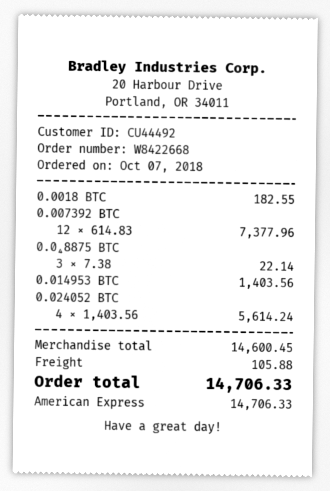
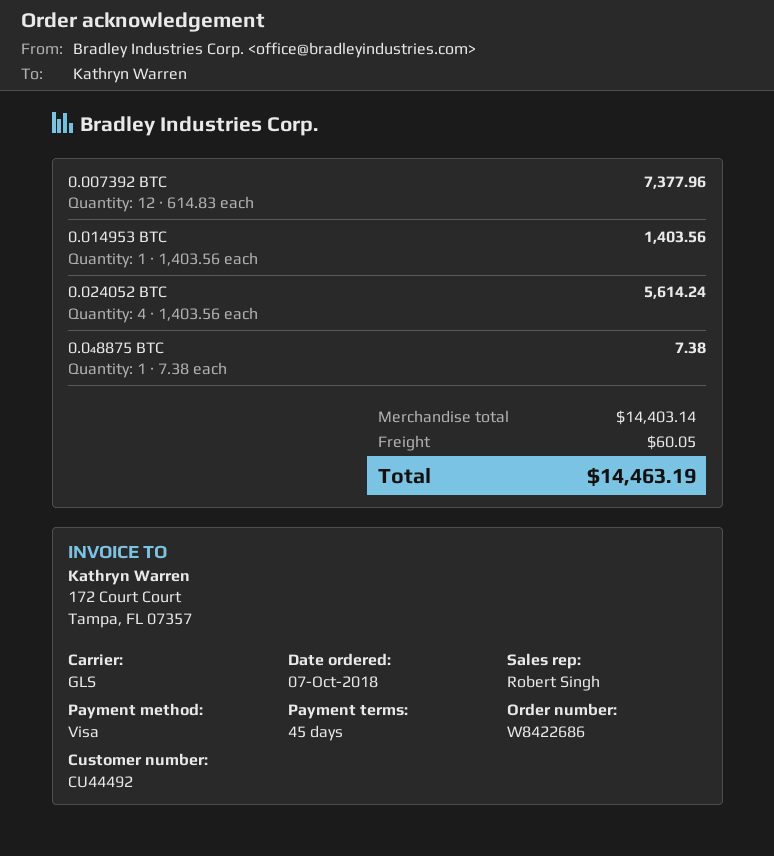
order number: W8422668 -> W8422686
payment method: American Express -> Visa
0.0018 BTC: 1 x 182.55 = 182.55 -> none
0.0₄8875 BTC: 3 x 7.38 = 22.14 -> 1 x 7.38 = 7.38
subtotal: 14600.45 -> 14403.14
shipping: 105.88 -> 60.05
total: 14706.33 -> 14463.19

